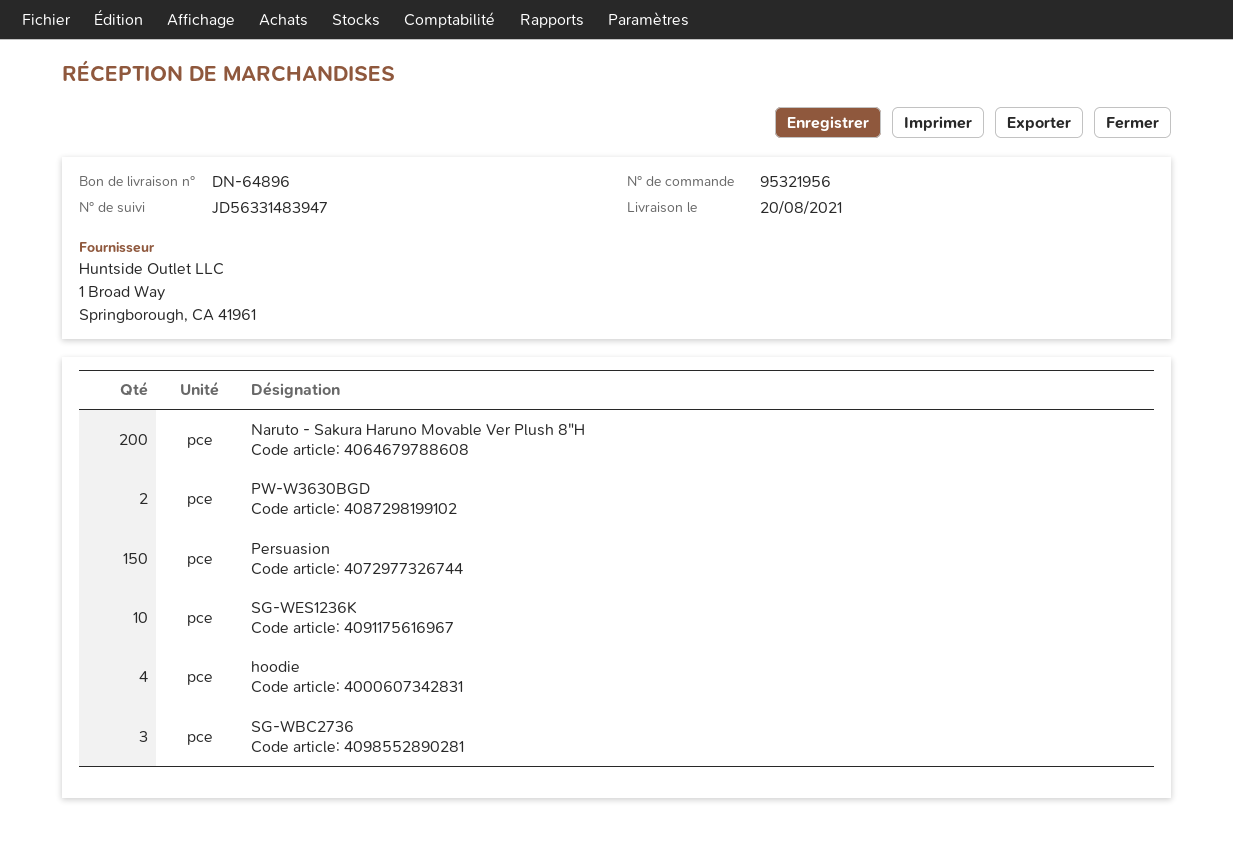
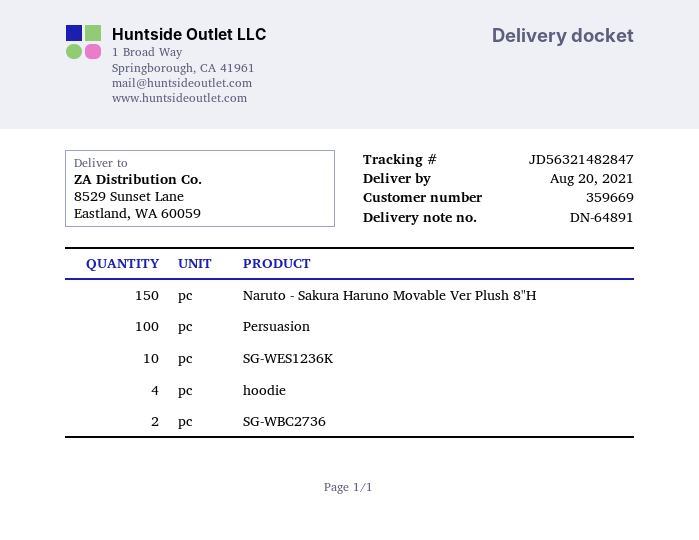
delivery note number: DN-64896 -> DN-64891
tracking number: JD56331483947 -> JD56321482847
Naruto - Sakura Haruno Movable Ver Plush 8"H: 200 -> 150
PW-W3630BGD: 2 -> none
Persuasion: 150 -> 100
SG-WBC2736: 3 -> 2

